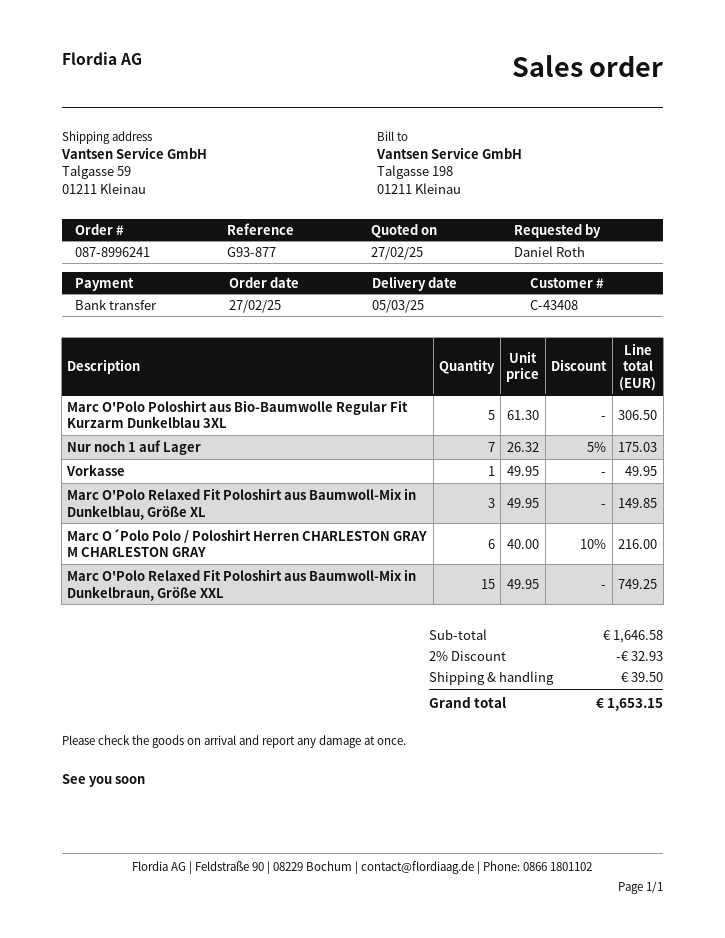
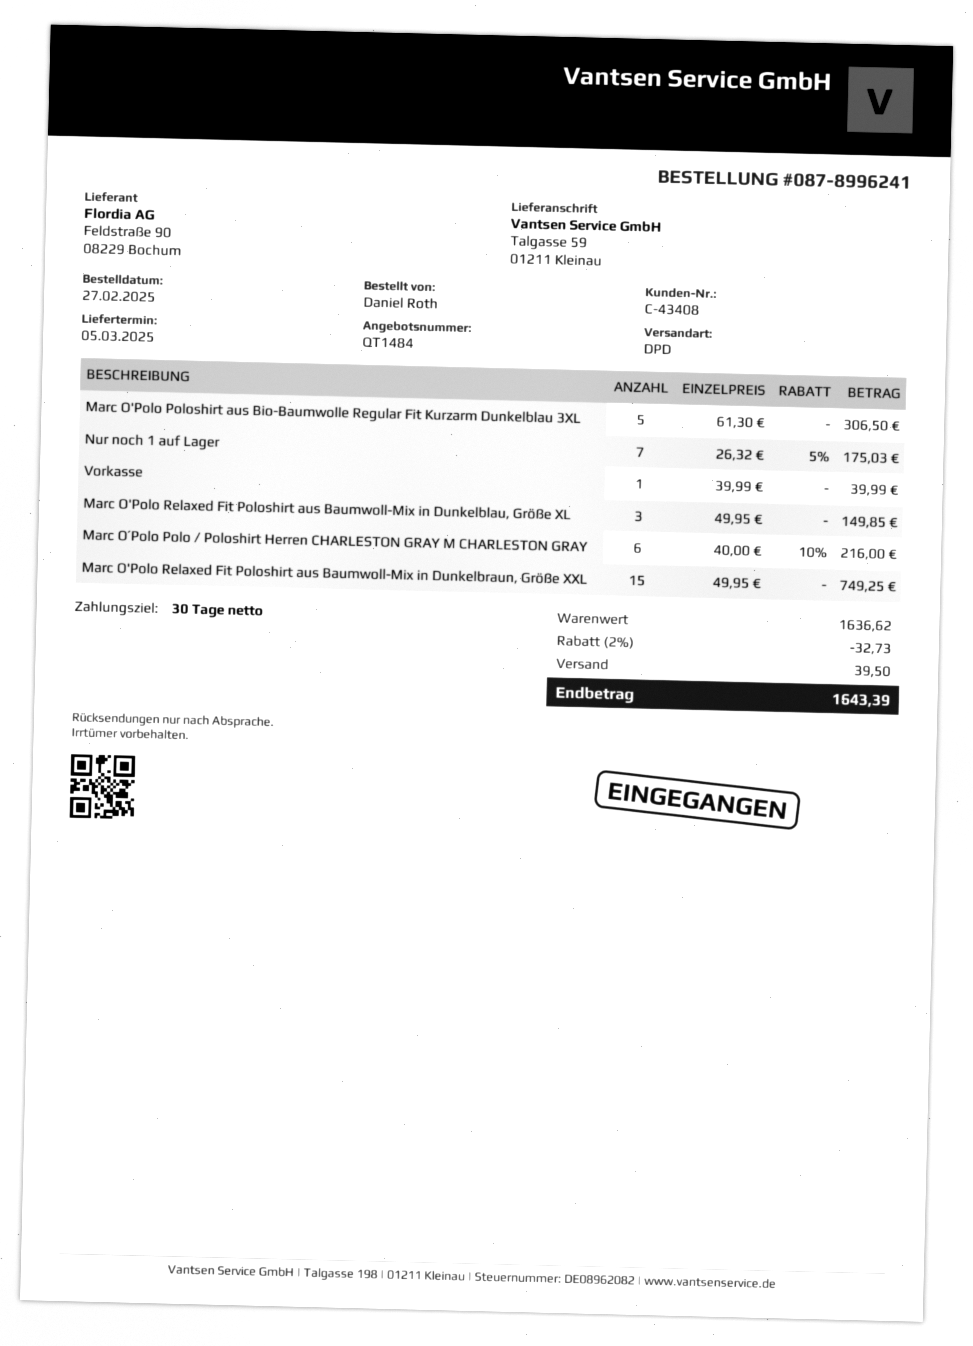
Vorkasse: 1 x 49.95 = 49.95 -> 1 x 39.99 = 39.99
subtotal: 1646.58 -> 1636.62
discount: 2% = 32.93 -> 2% = 32.73
total: 1653.15 -> 1643.39

